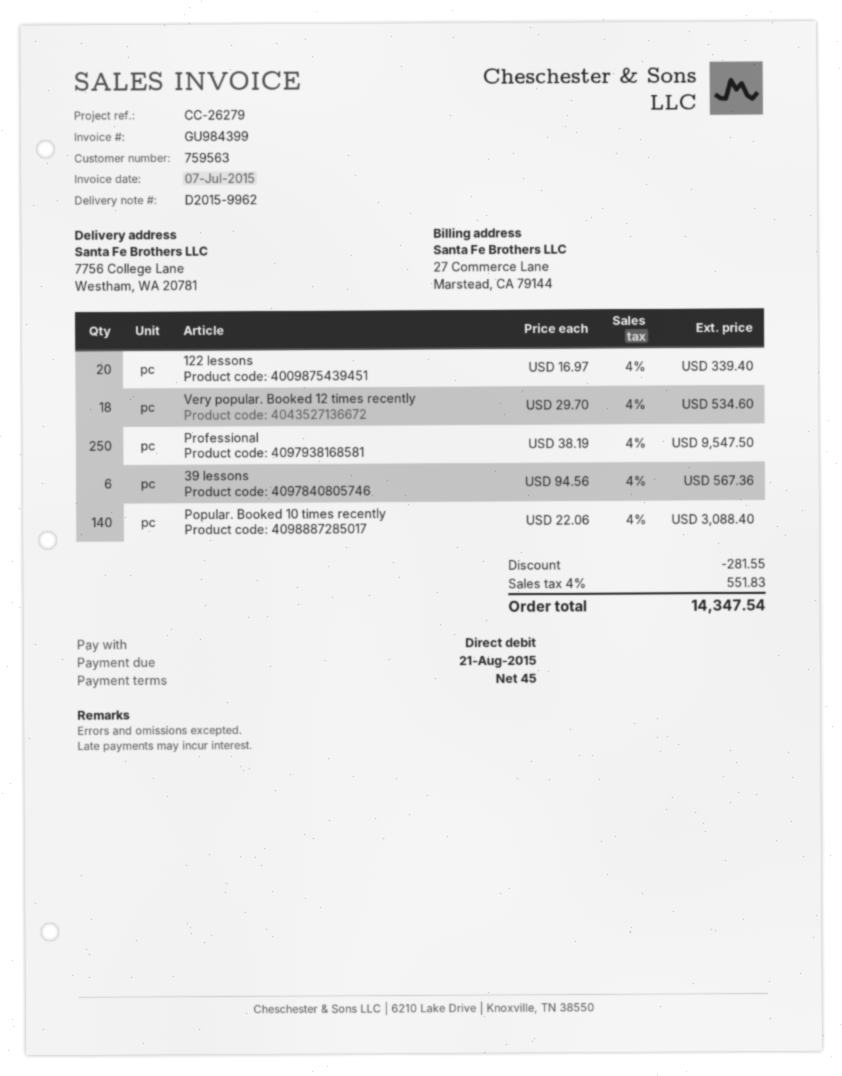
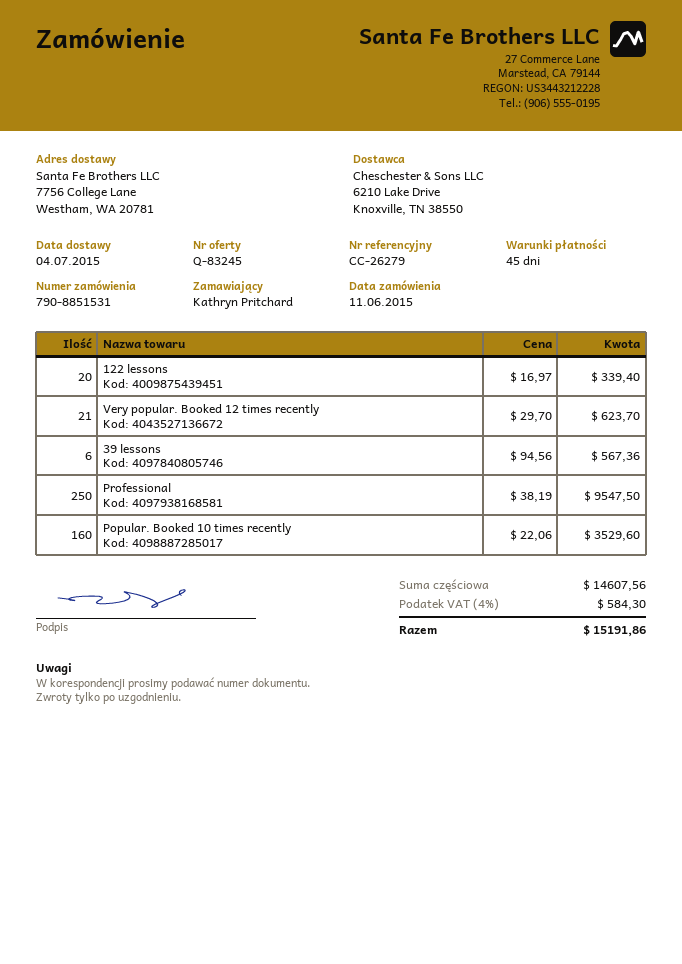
Very popular. Booked 12 times recently: 18 x 29.70 = 534.60 -> 21 x 29.70 = 623.70
Popular. Booked 10 times recently: 140 x 22.06 = 3088.40 -> 160 x 22.06 = 3529.60
discount: 281.55 -> none
tax: 4% = 551.83 -> 4% = 584.30
total: 14347.54 -> 15191.86

